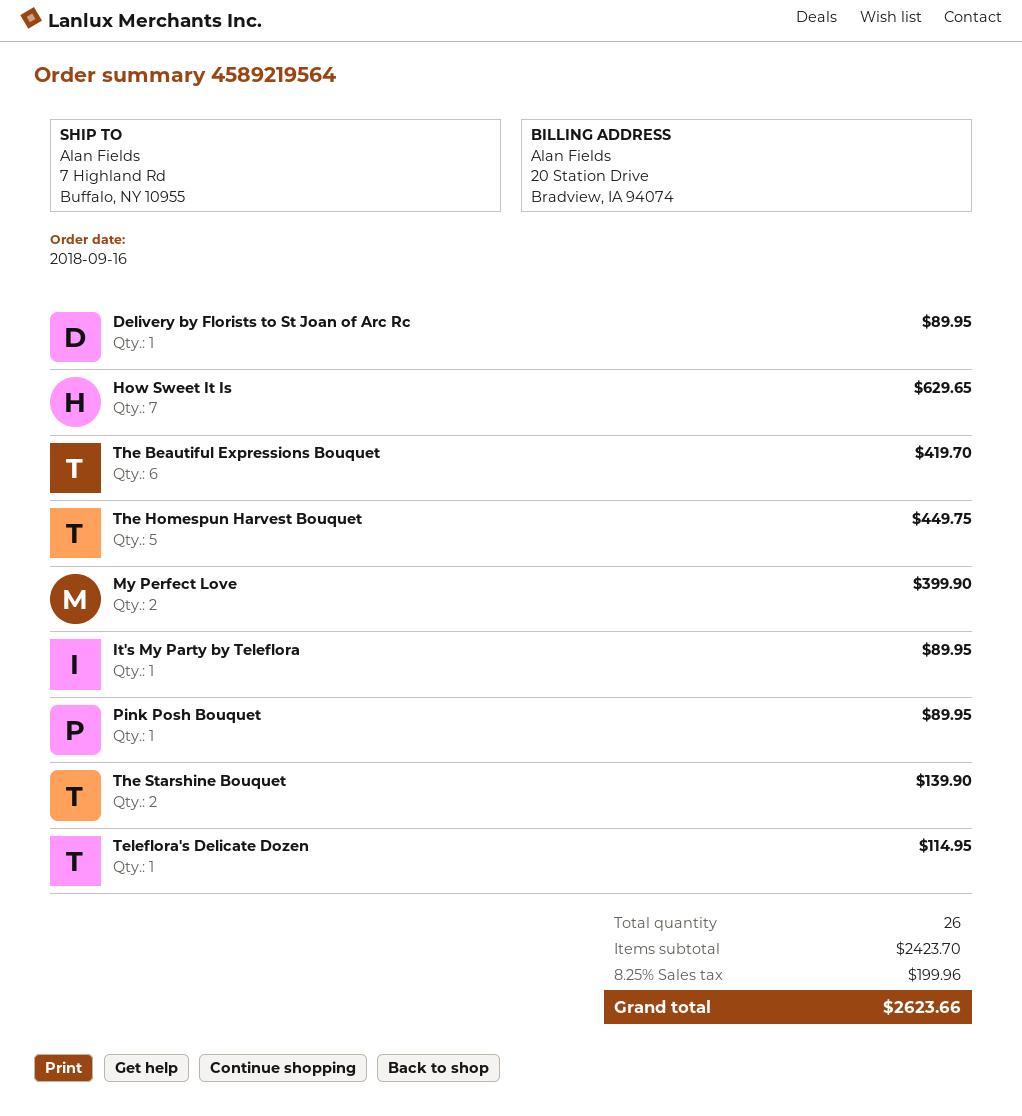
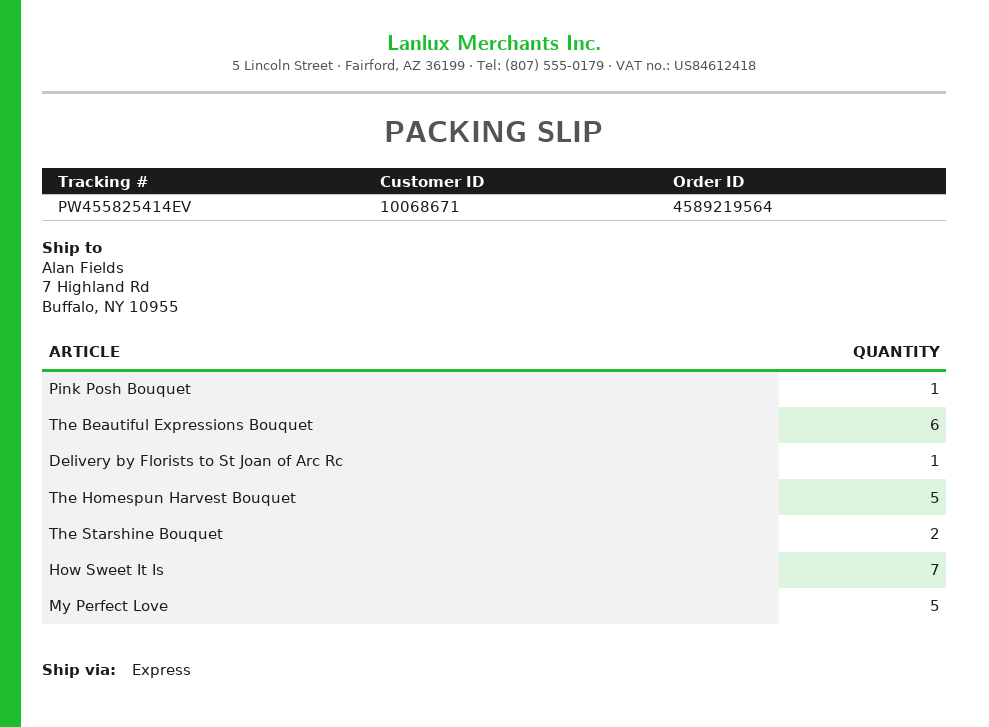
My Perfect Love: 2 -> 5
It's My Party by Teleflora: 1 -> none
Teleflora's Delicate Dozen: 1 -> none

